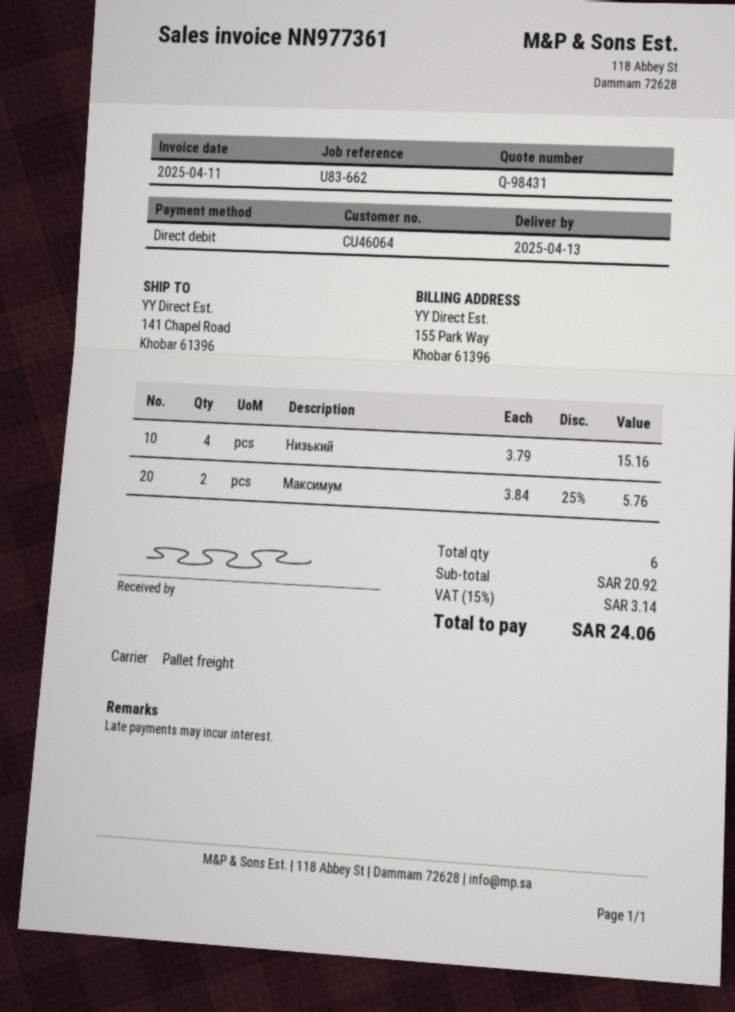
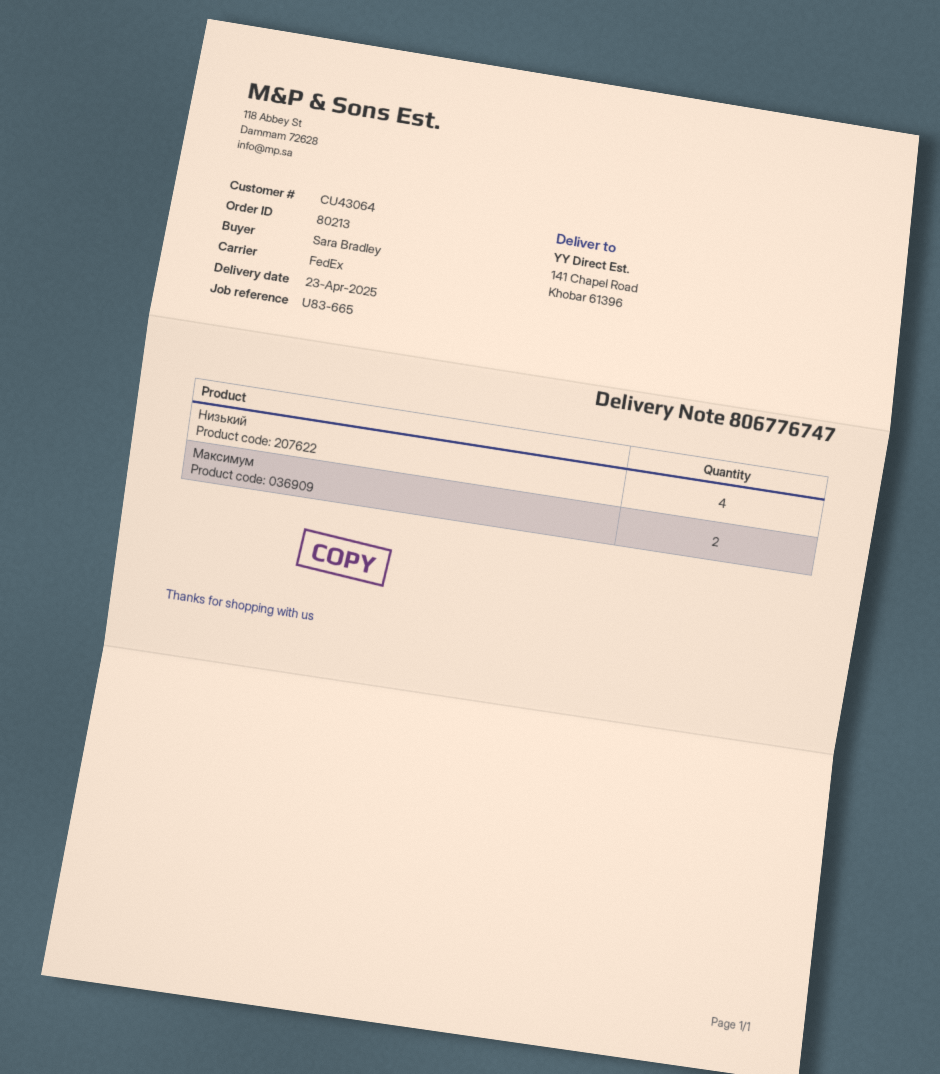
delivery date: 2025-04-13 -> 2025-04-23
customer number: CU46064 -> CU43064
reference: U83-662 -> U83-665
shipping method: pallet freight -> FedEx

